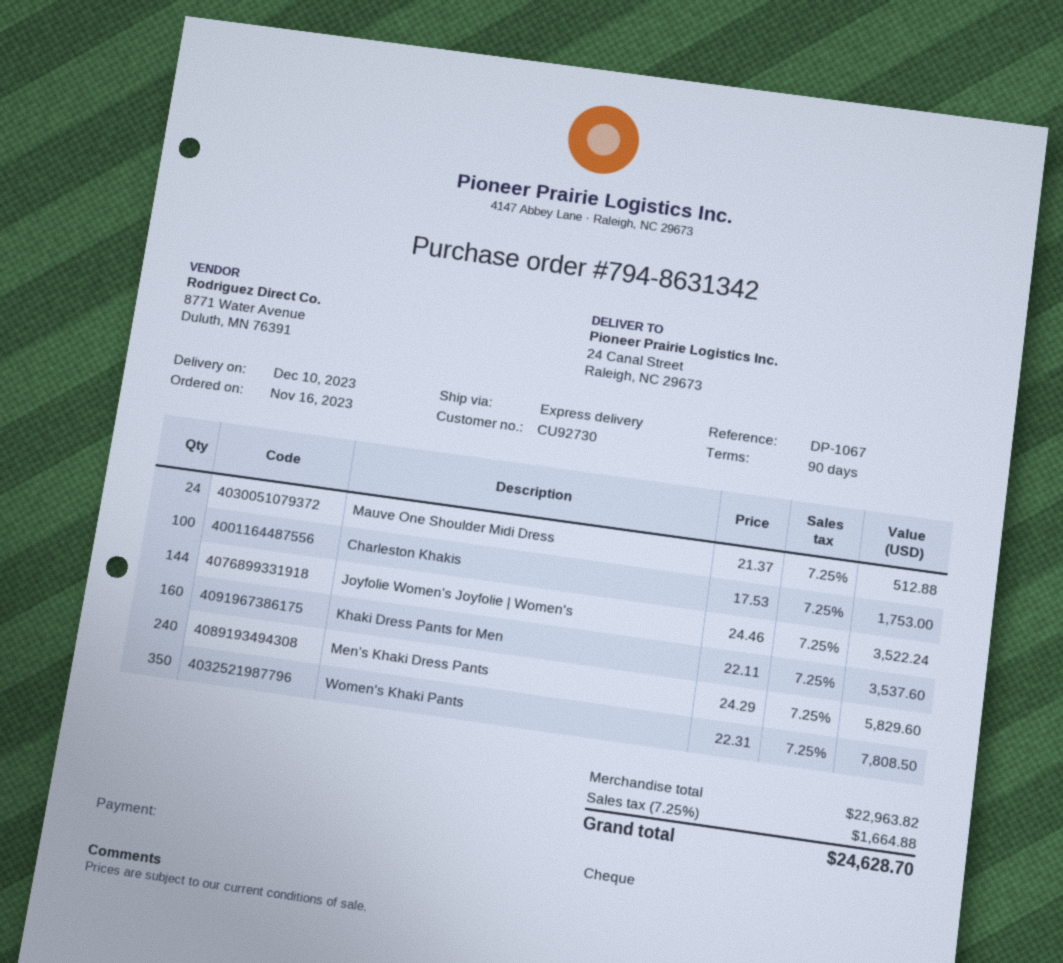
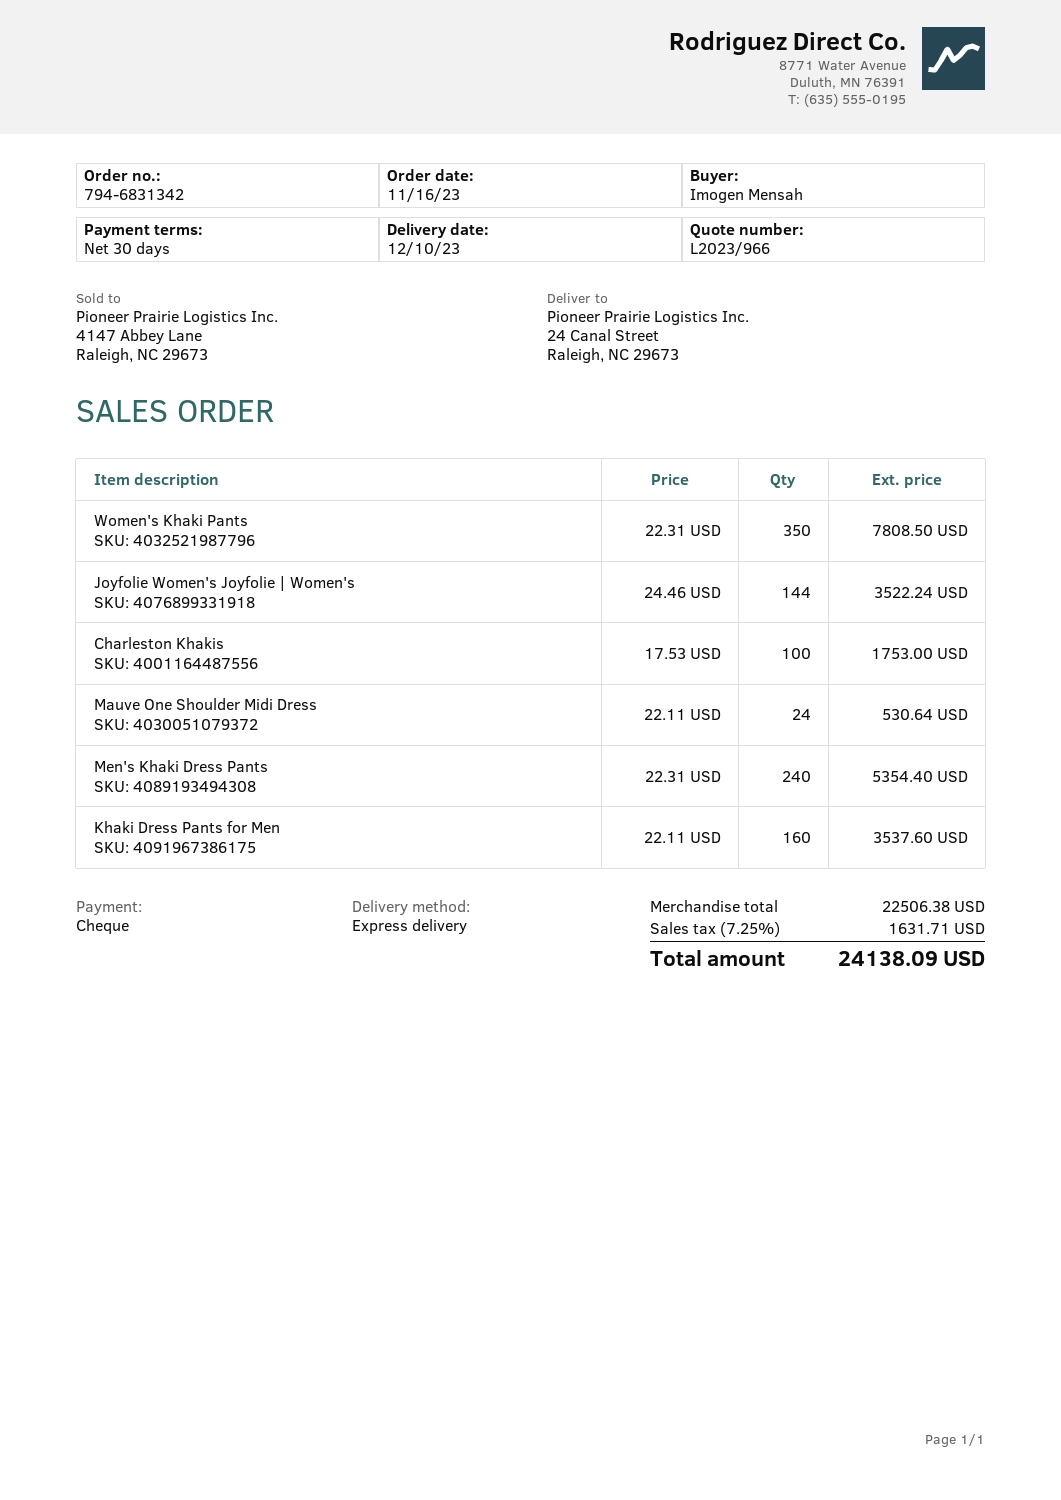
order number: 794-8631342 -> 794-6831342
payment terms: 90 days -> 30 days
Mauve One Shoulder Midi Dress: 24 x 21.37 = 512.88 -> 24 x 22.11 = 530.64
Men's Khaki Dress Pants: 240 x 24.29 = 5829.60 -> 240 x 22.31 = 5354.40
subtotal: 22963.82 -> 22506.38
tax: 7.25% = 1664.88 -> 7.25% = 1631.71
total: 24628.70 -> 24138.09

